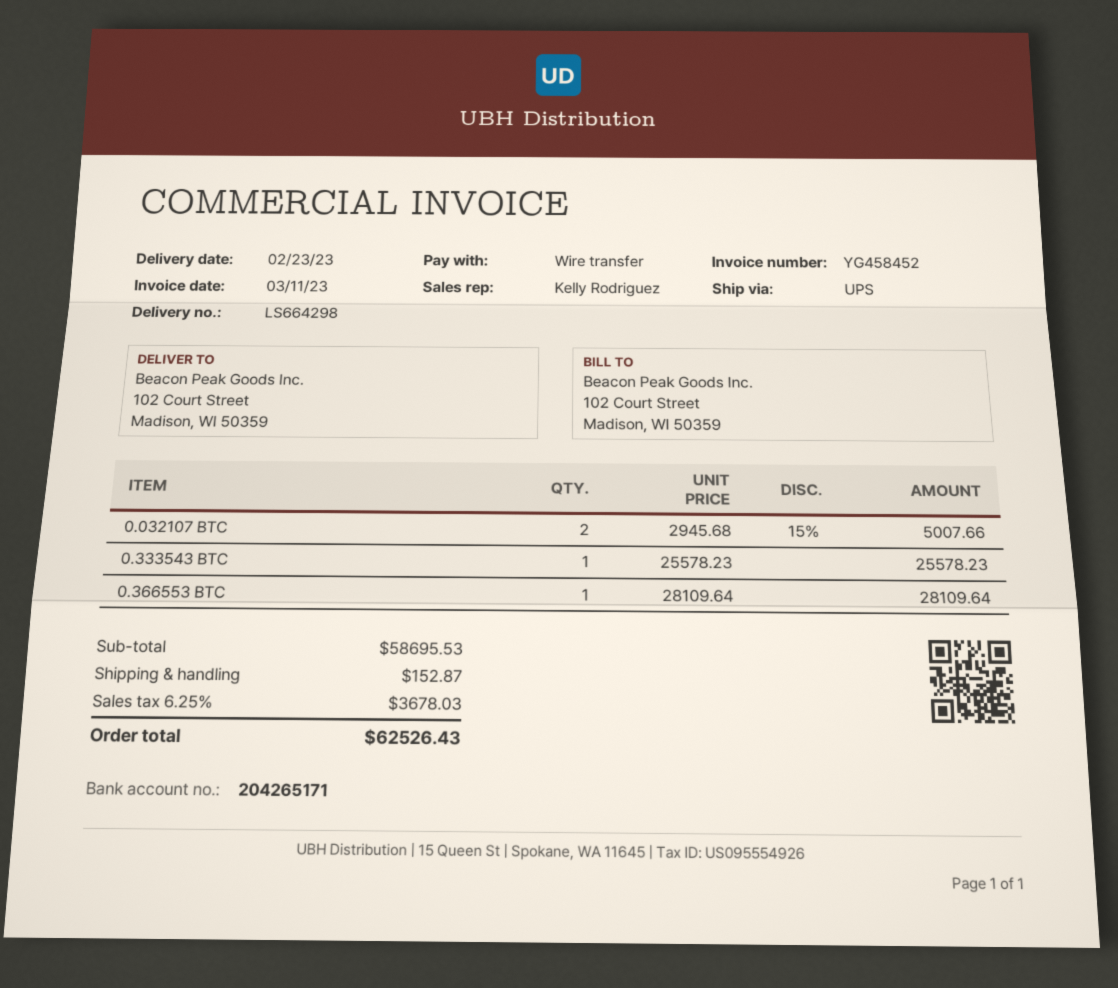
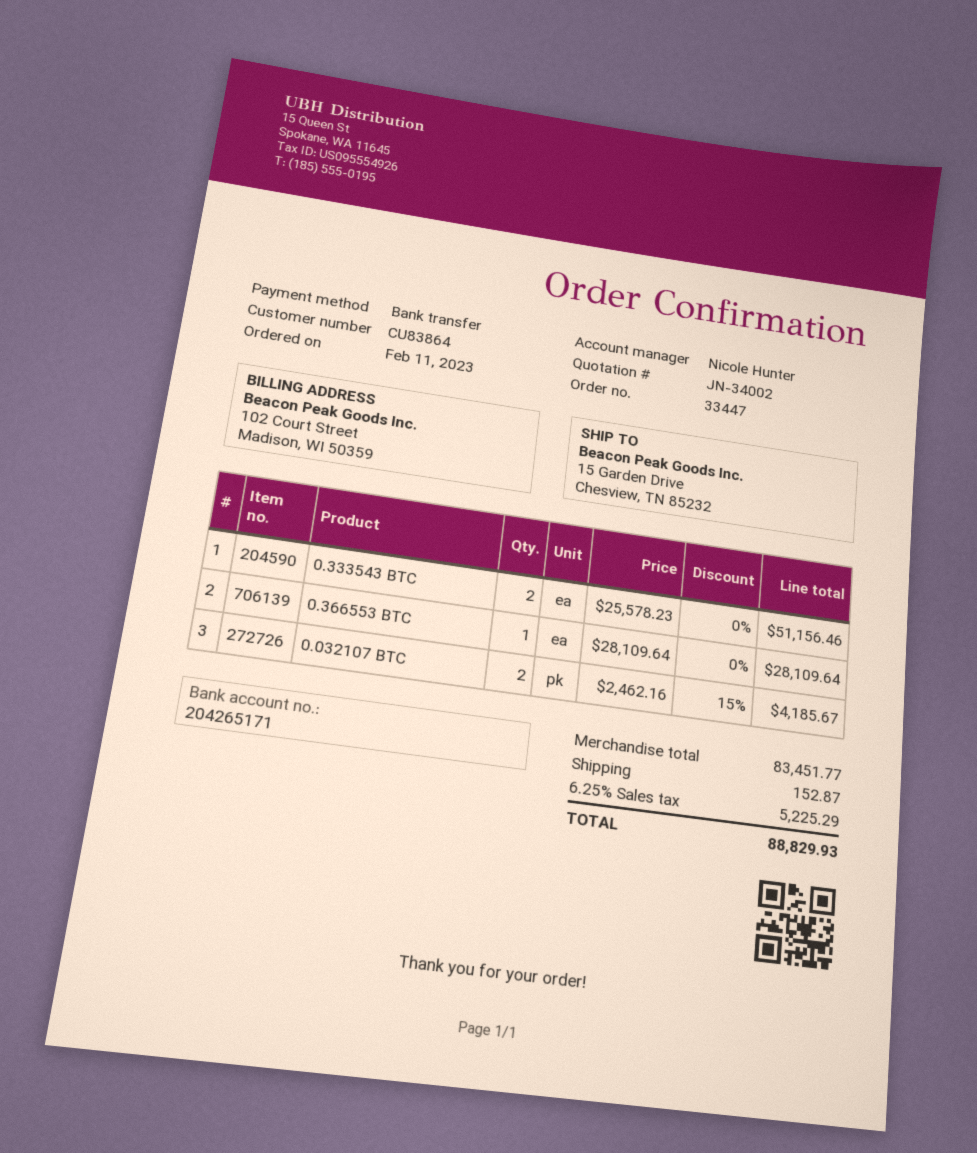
sales rep: Kelly Rodriguez -> Nicole Hunter
ship to: 102 Court Street, Madison, WI 50359 -> 15 Garden Drive, Chesview, TN 85232
0.032107 BTC: 2 x 2945.68 - 15% = 5007.66 -> 2 x 2462.16 - 15% = 4185.67
0.333543 BTC: 1 x 25578.23 = 25578.23 -> 2 x 25578.23 = 51156.46
subtotal: 58695.53 -> 83451.77
tax: 6.25% = 3678.03 -> 6.25% = 5225.29
total: 62526.43 -> 88829.93

